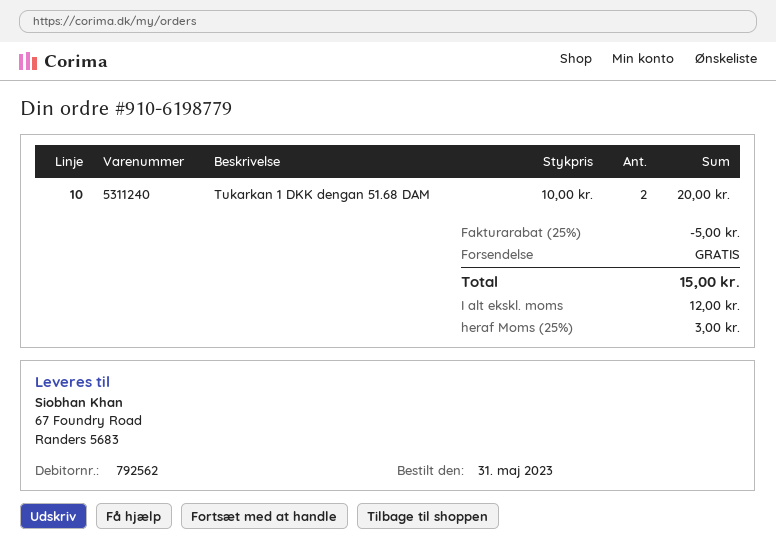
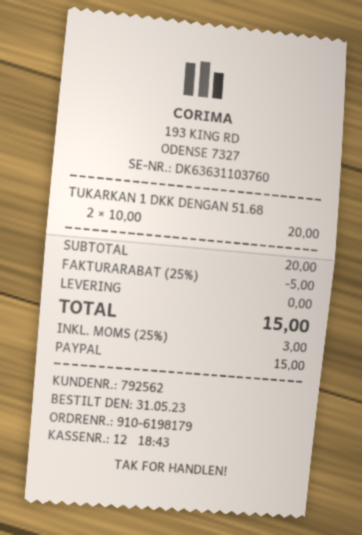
order number: 910-6198779 -> 910-6198179

